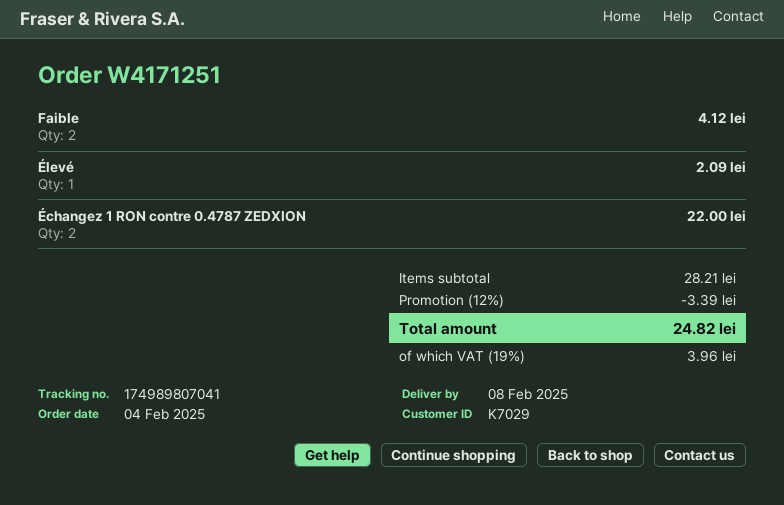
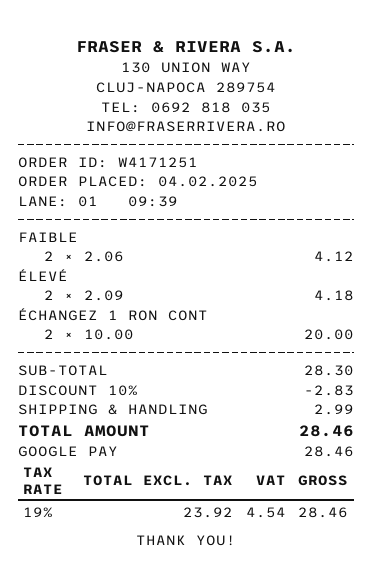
Élevé: 1 for 2.09 -> 2 for 4.18
Échangez 1 RON contre 0.4787 ZEDXION: 2 for 22.00 -> 2 for 20.00
subtotal: 28.21 -> 28.30
discount: 12% = 3.39 -> 10% = 2.83
shipping: none -> 2.99
tax: 19% = 3.96 -> 19% = 4.54
total: 24.82 -> 28.46

